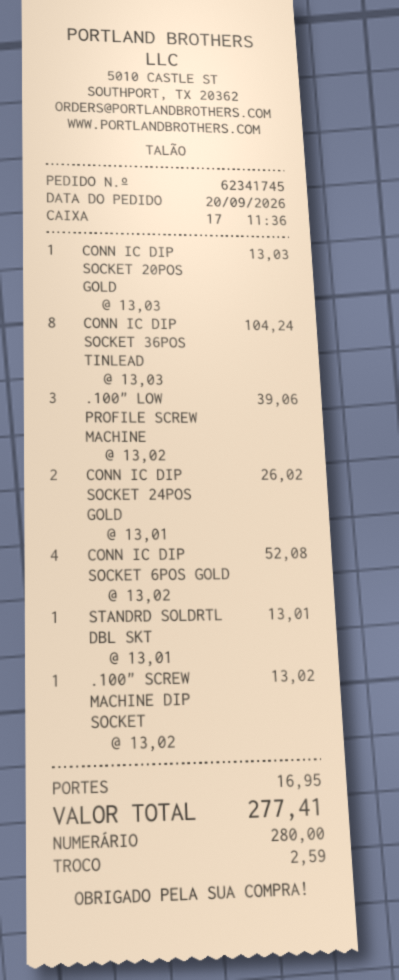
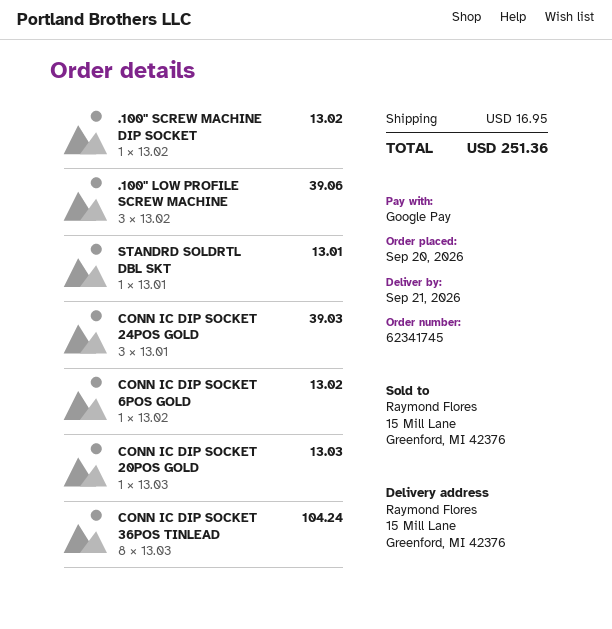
payment method: cash -> Google Pay
CONN IC DIP SOCKET 24POS GOLD: 2 x 13.01 = 26.02 -> 3 x 13.01 = 39.03
CONN IC DIP SOCKET 6POS GOLD: 4 x 13.02 = 52.08 -> 1 x 13.02 = 13.02
total: 277.41 -> 251.36

